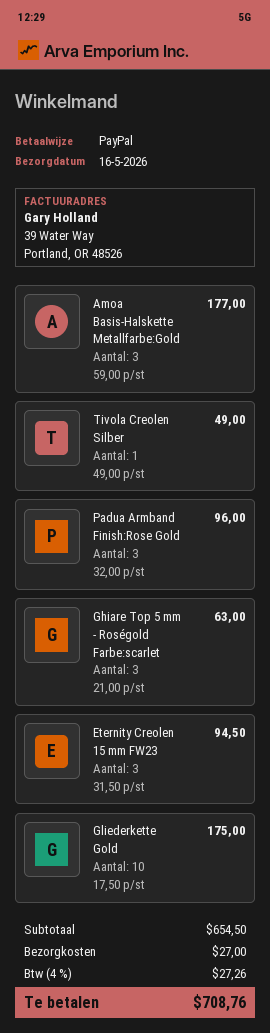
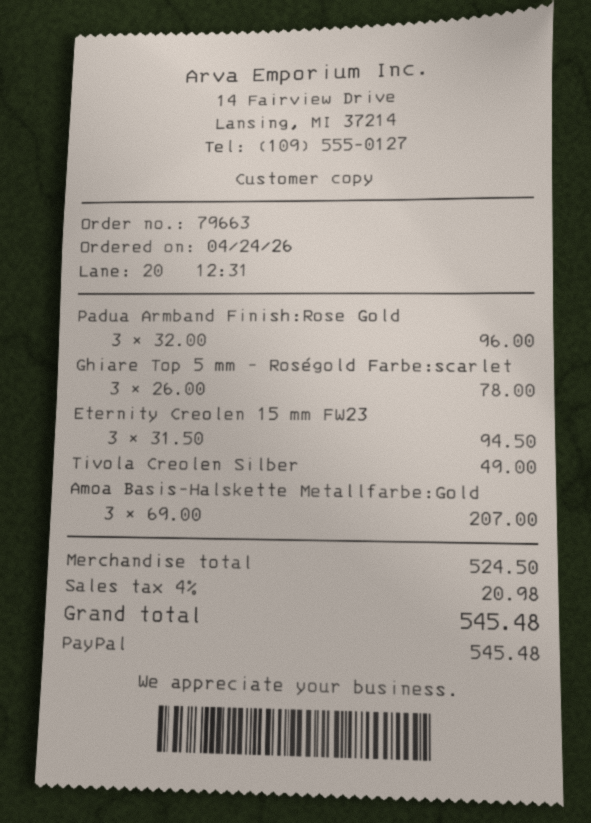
Amoa Basis-Halskette Metallfarbe:Gold: 3 x 59.00 = 177.00 -> 3 x 69.00 = 207.00
Ghiare Top 5 mm - Roségold Farbe:scarlet: 3 x 21.00 = 63.00 -> 3 x 26.00 = 78.00
Gliederkette Gold: 10 x 17.50 = 175.00 -> none
subtotal: 654.50 -> 524.50
shipping: 27.00 -> none
tax: 4% = 27.26 -> 4% = 20.98
total: 708.76 -> 545.48

